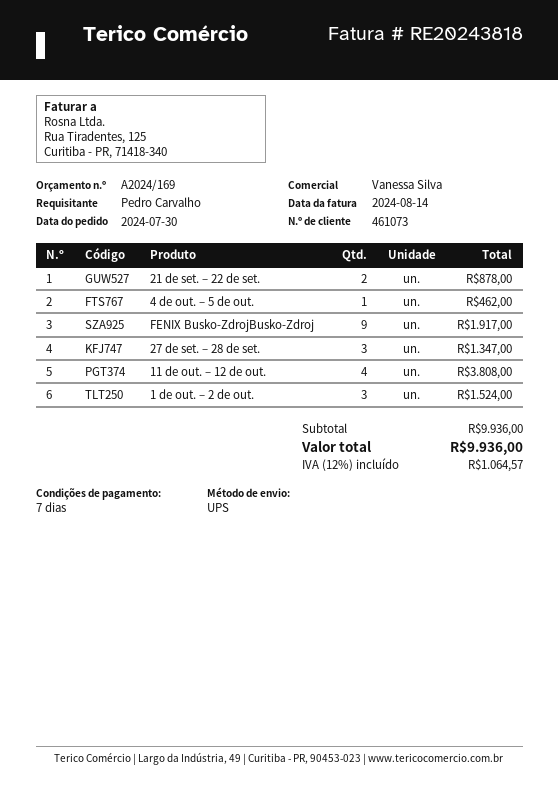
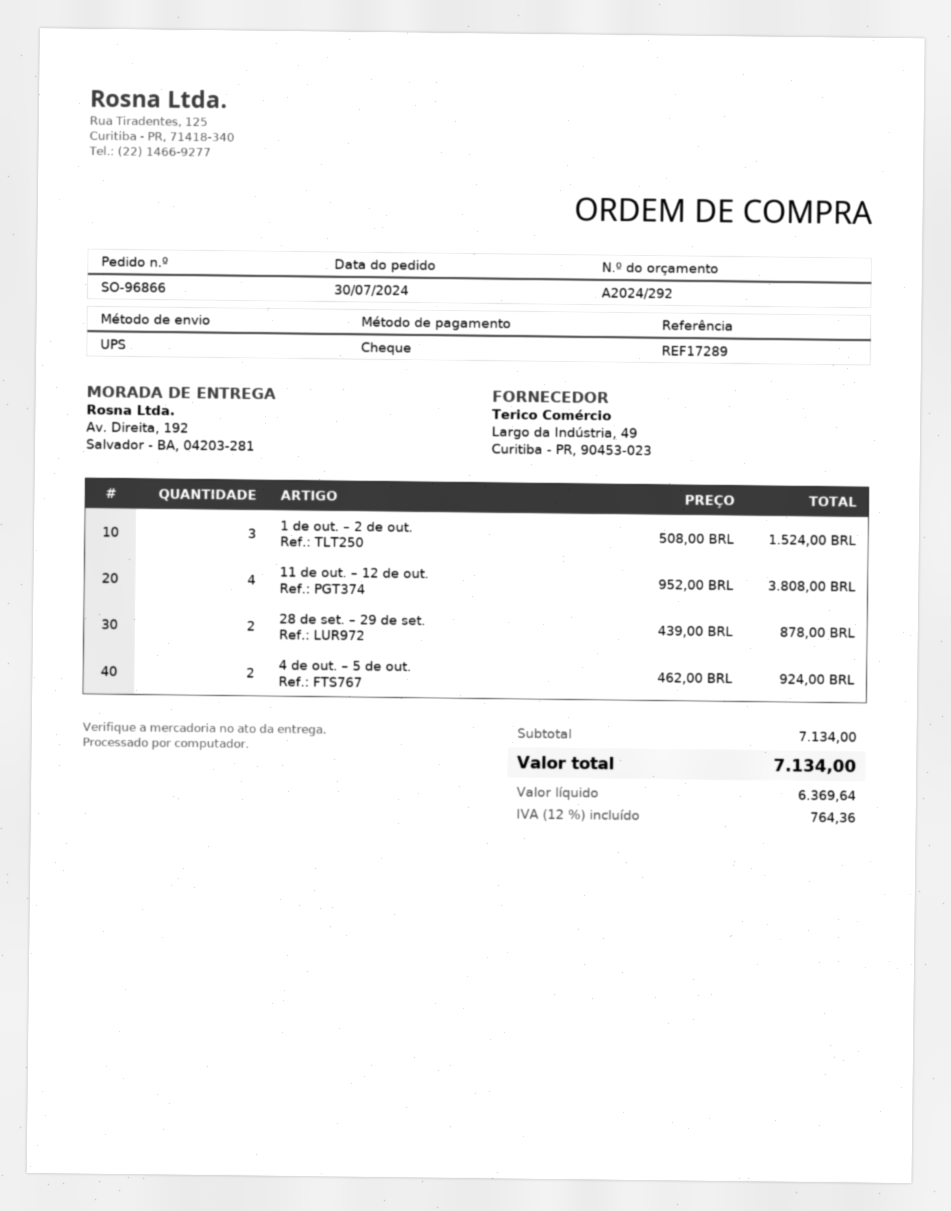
quote number: A2024/169 -> A2024/292
21 de set. – 22 de set.: 2 for 878.00 -> none
4 de out. – 5 de out.: 1 for 462.00 -> 2 for 924.00
FENIX Busko-ZdrojBusko-Zdroj: 9 for 1917.00 -> none
27 de set. – 28 de set.: 3 for 1347.00 -> none
28 de set. – 29 de set.: none -> 2 for 878.00
subtotal: 9936.00 -> 7134.00
tax: 12% = 1064.57 -> 12% = 764.36
total: 9936.00 -> 7134.00

